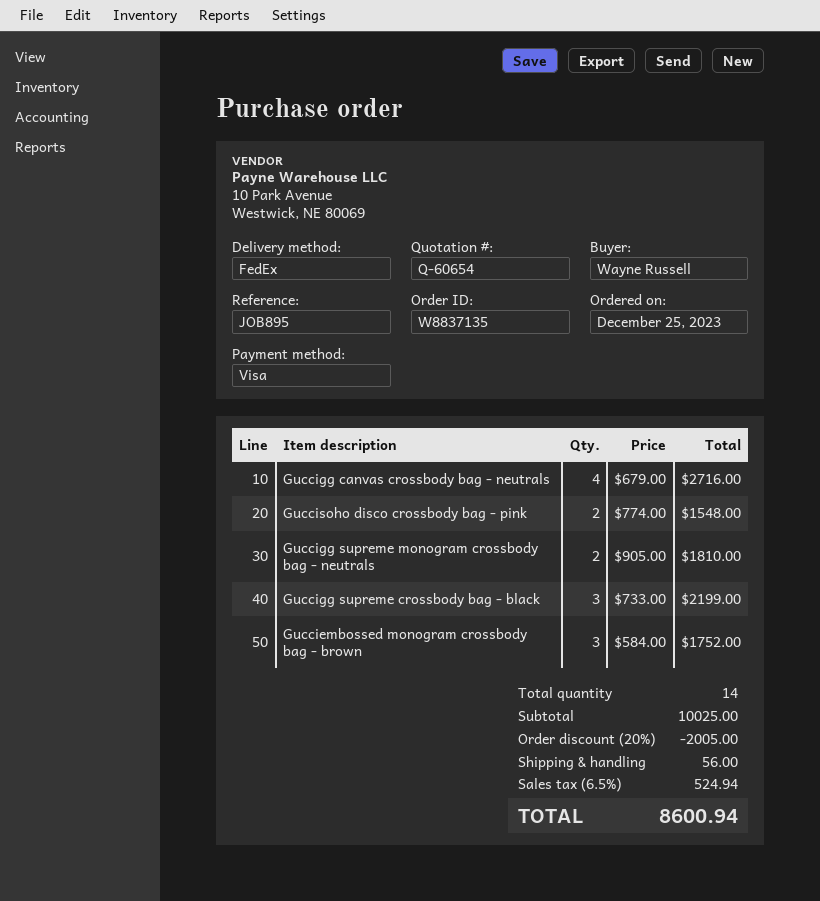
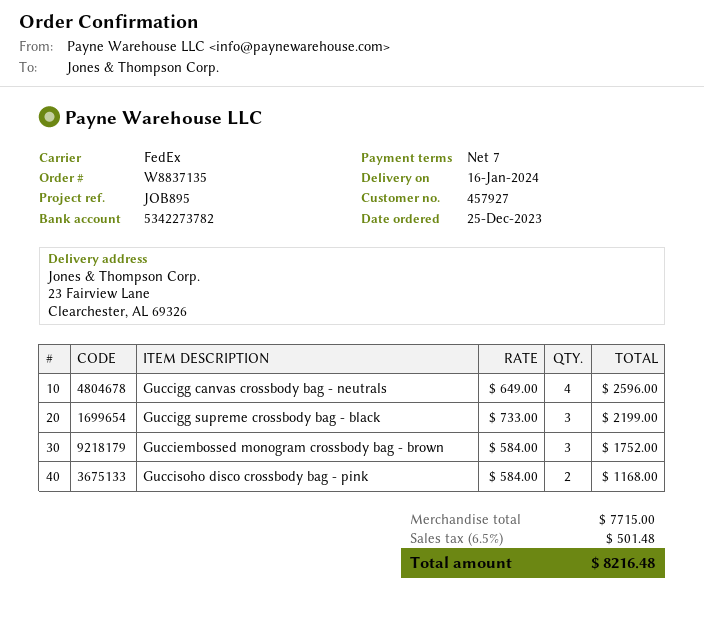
Guccigg canvas crossbody bag - neutrals: 4 x 679.00 = 2716.00 -> 4 x 649.00 = 2596.00
Guccisoho disco crossbody bag - pink: 2 x 774.00 = 1548.00 -> 2 x 584.00 = 1168.00
Guccigg supreme monogram crossbody bag - neutrals: 2 x 905.00 = 1810.00 -> none
subtotal: 10025.00 -> 7715.00
discount: 20% = 2005.00 -> none
shipping: 56.00 -> none
tax: 6.5% = 524.94 -> 6.5% = 501.48
total: 8600.94 -> 8216.48

